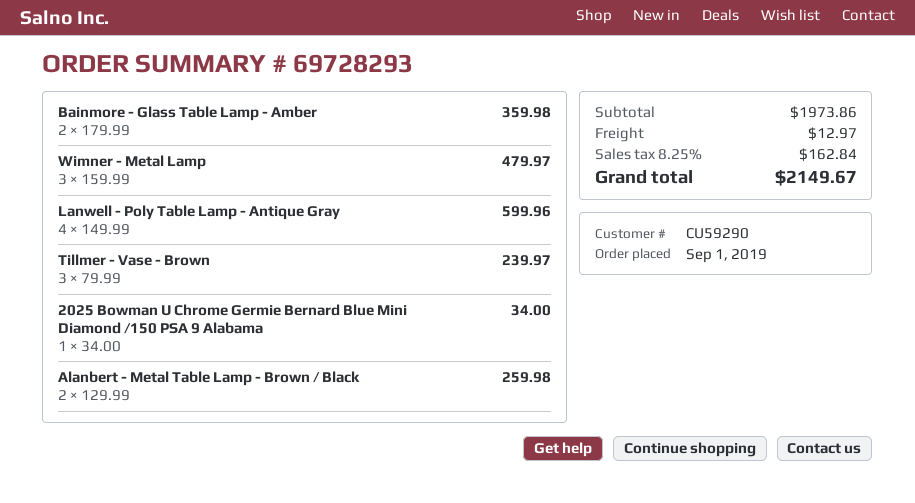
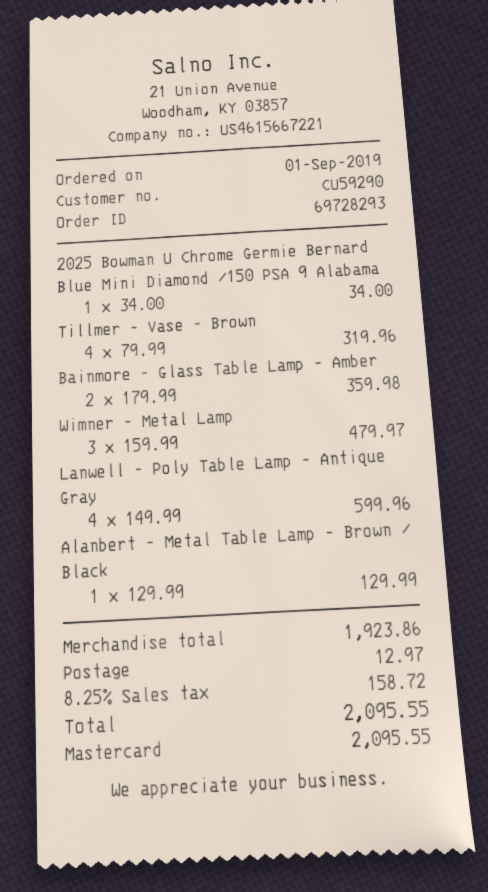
Tillmer - Vase - Brown: 3 x 79.99 = 239.97 -> 4 x 79.99 = 319.96
Alanbert - Metal Table Lamp - Brown / Black: 2 x 129.99 = 259.98 -> 1 x 129.99 = 129.99
subtotal: 1973.86 -> 1923.86
tax: 8.25% = 162.84 -> 8.25% = 158.72
total: 2149.67 -> 2095.55

